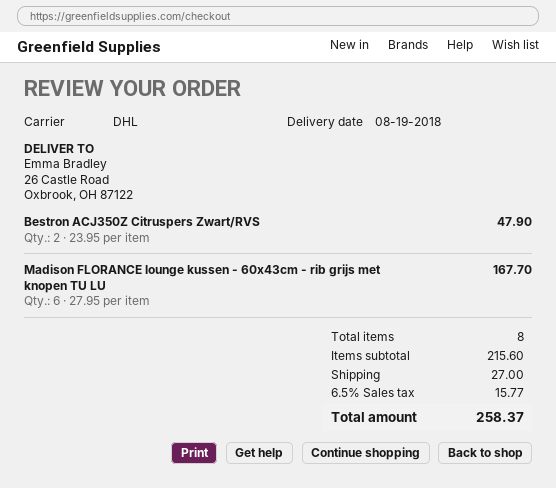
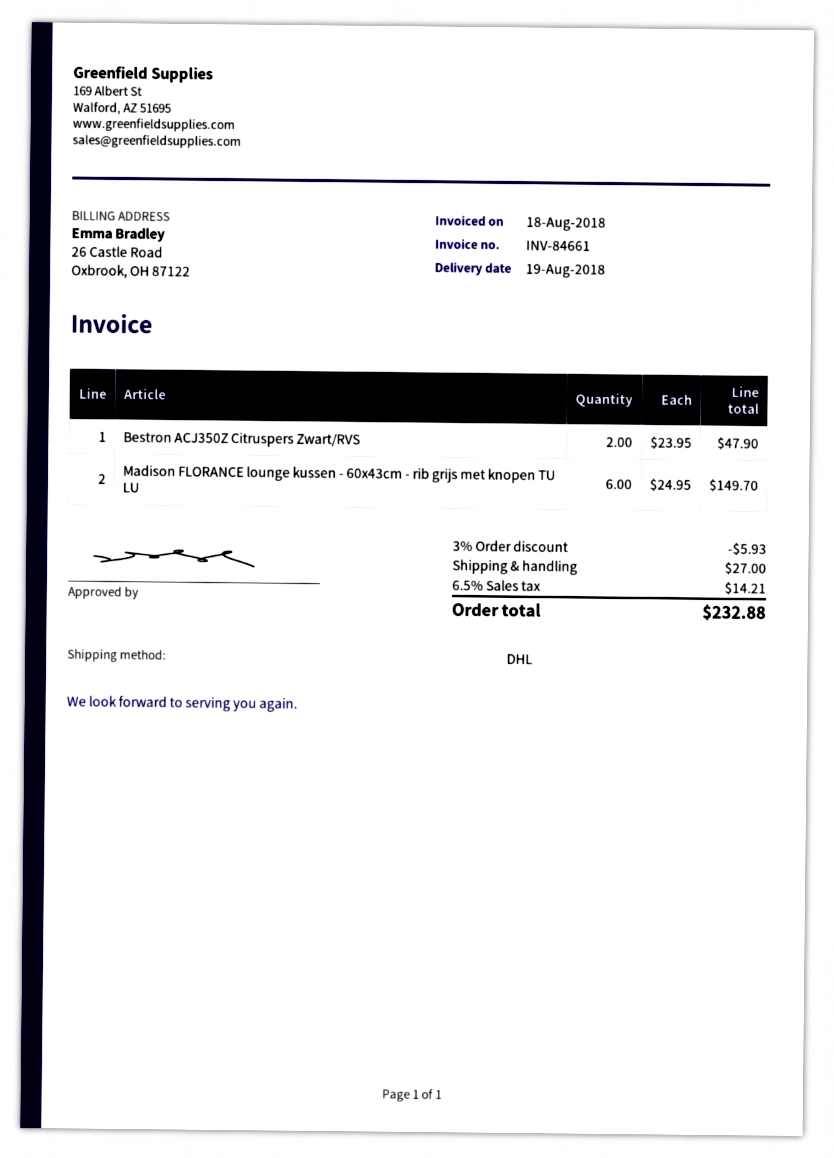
Madison FLORANCE lounge kussen - 60x43cm - rib grijs met knopen TU LU: 6 x 27.95 = 167.70 -> 6 x 24.95 = 149.70
discount: none -> 3% = 5.93
tax: 6.5% = 15.77 -> 6.5% = 14.21
total: 258.37 -> 232.88

